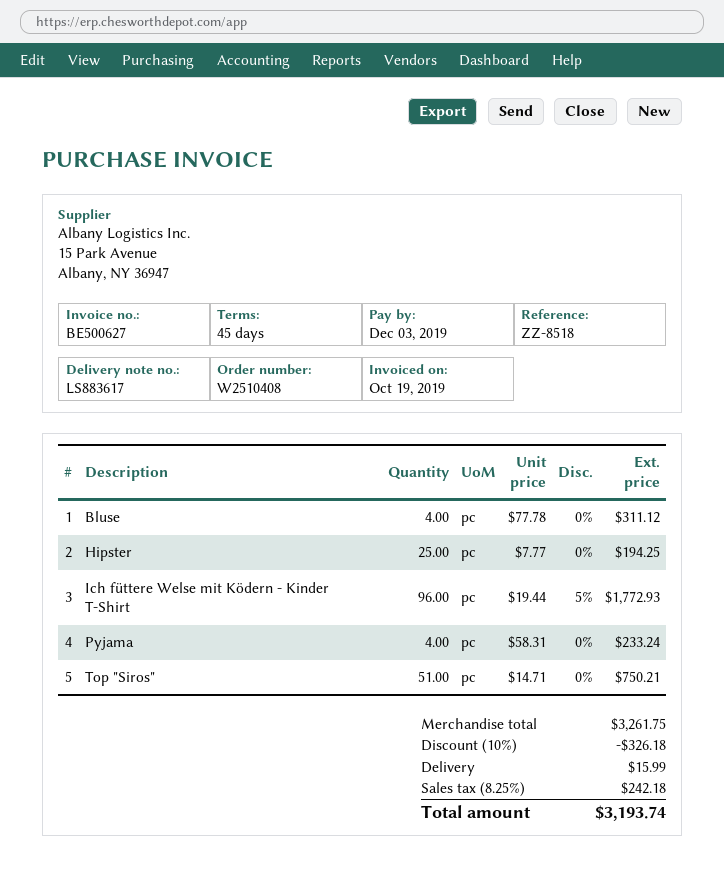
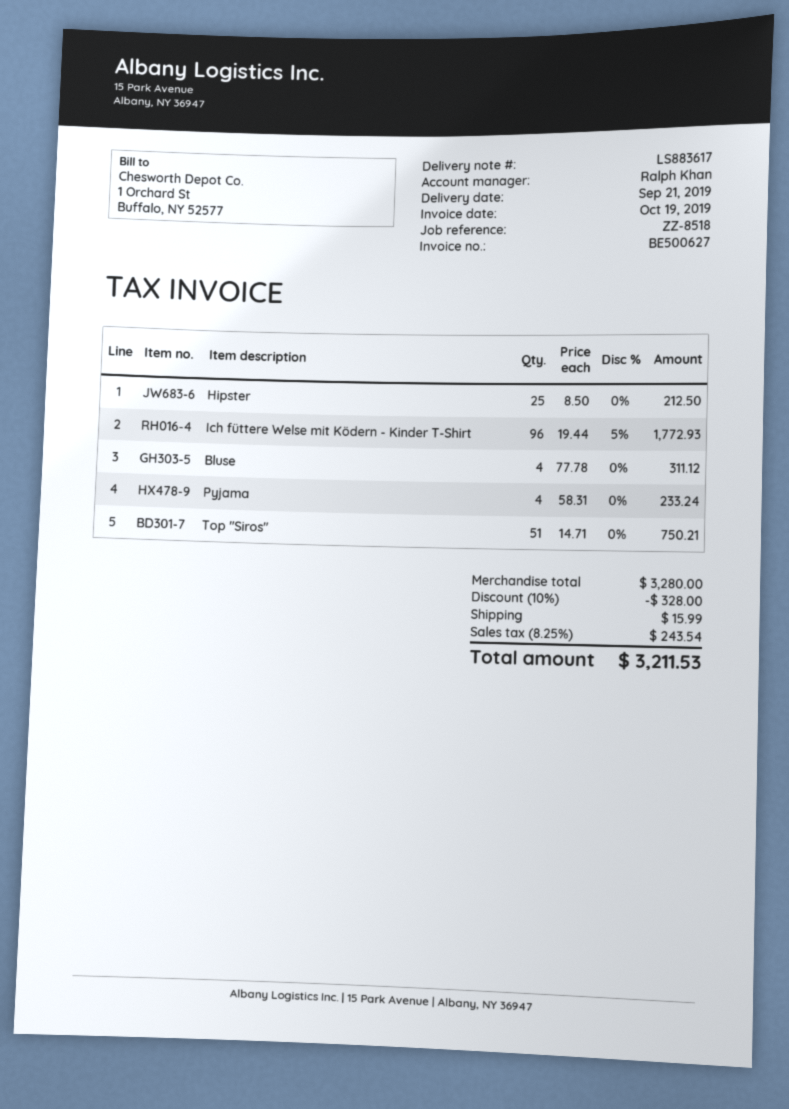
Hipster: 25 x 7.77 = 194.25 -> 25 x 8.50 = 212.50
subtotal: 3261.75 -> 3280.00
discount: 10% = 326.18 -> 10% = 328.00
tax: 8.25% = 242.18 -> 8.25% = 243.54
total: 3193.74 -> 3211.53

